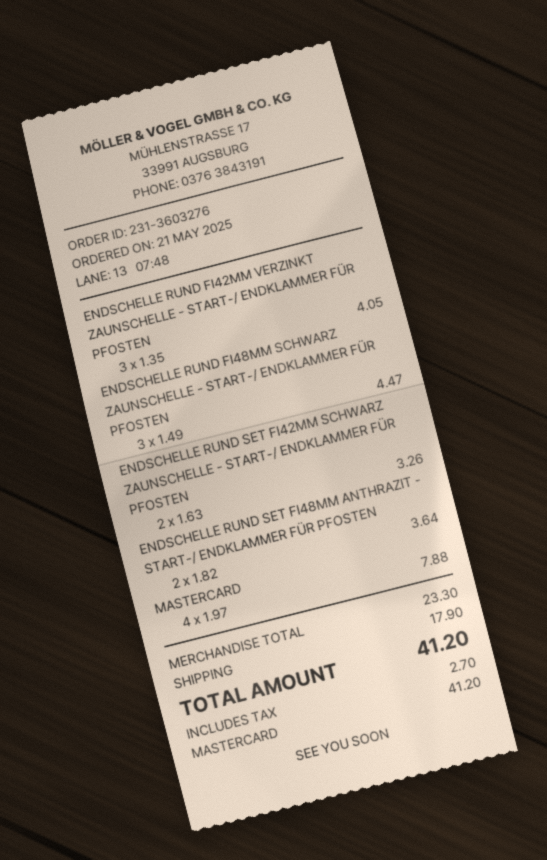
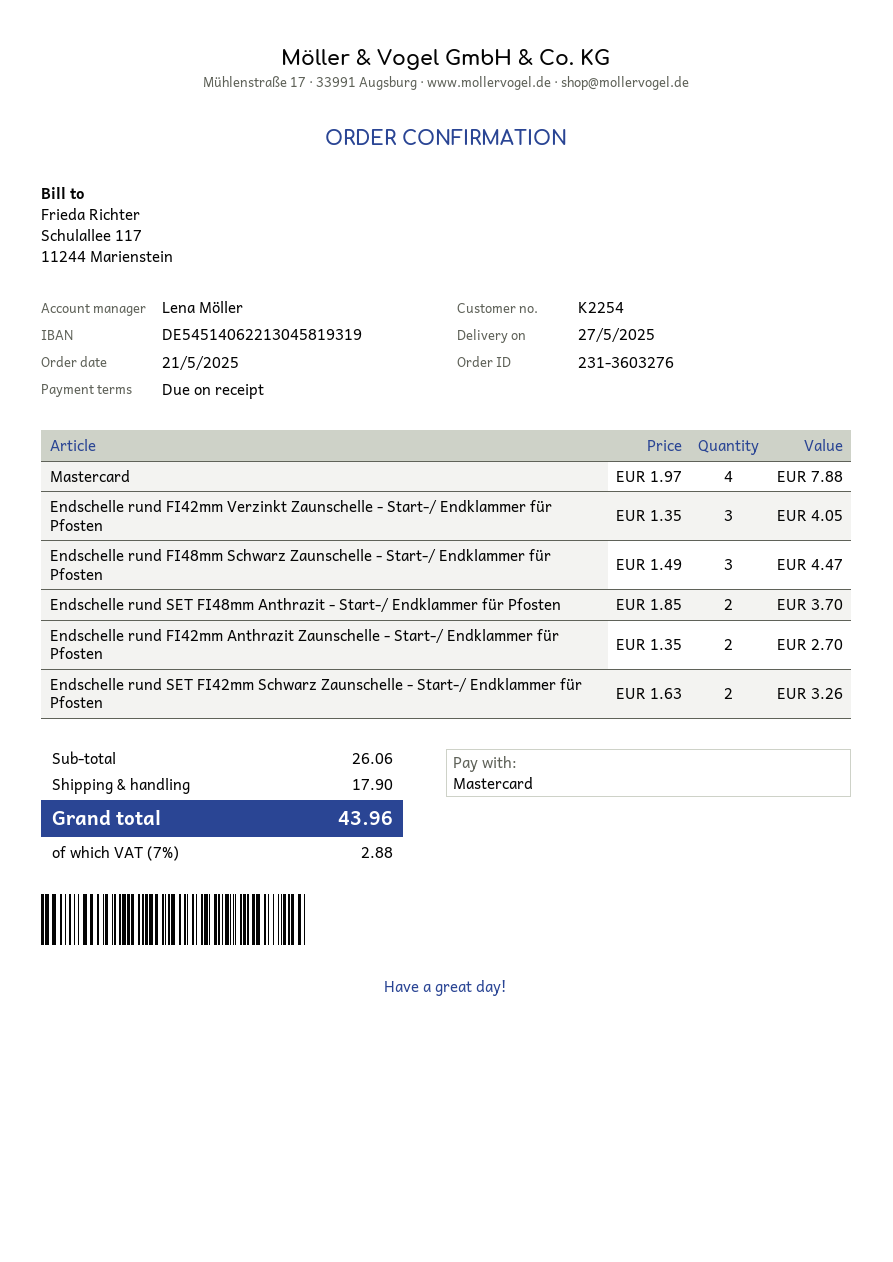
ENDSCHELLE RUND SET FI48MM ANTHRAZIT - START-/ ENDKLAMMER FÜR PFOSTEN: 2 x 1.82 = 3.64 -> 2 x 1.85 = 3.70
Endschelle rund FI42mm Anthrazit Zaunschelle - Start-/ Endklammer für Pfosten: none -> 2 x 1.35 = 2.70
subtotal: 23.30 -> 26.06
tax: 2.70 -> 2.88
total: 41.20 -> 43.96

